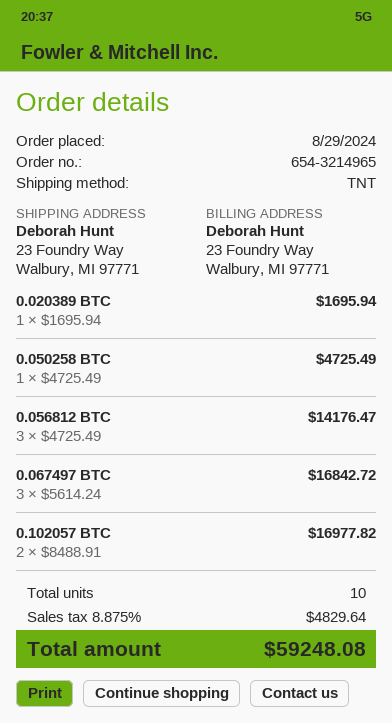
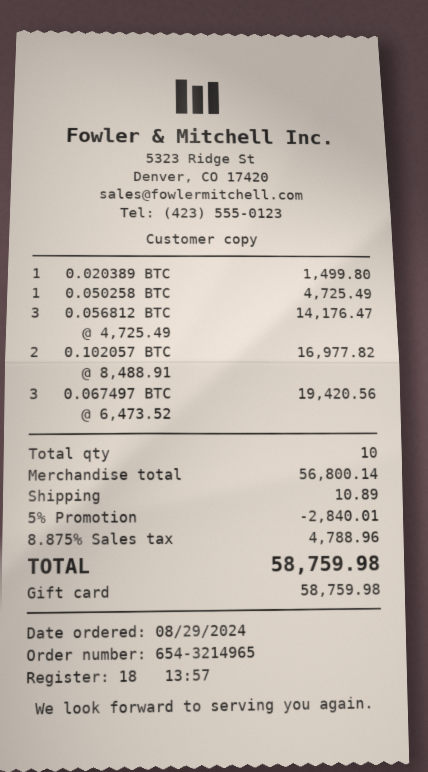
0.020389 BTC: 1 x 1695.94 = 1695.94 -> 1 x 1499.80 = 1499.80
0.067497 BTC: 3 x 5614.24 = 16842.72 -> 3 x 6473.52 = 19420.56
discount: none -> 5% = 2840.01
shipping: none -> 10.89
tax: 8.875% = 4829.64 -> 8.875% = 4788.96
total: 59248.08 -> 58759.98

